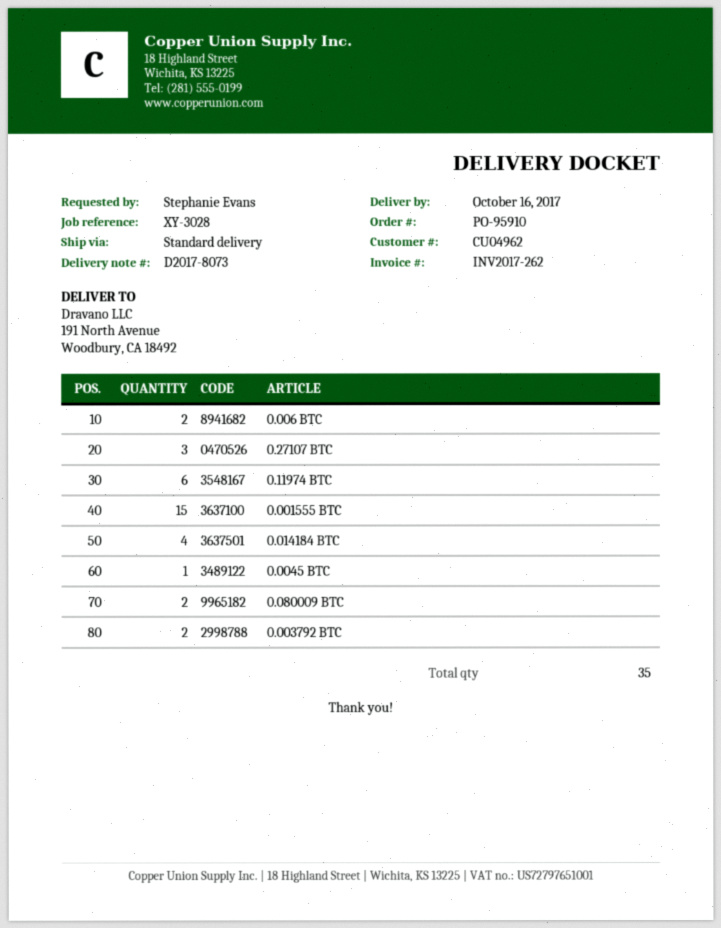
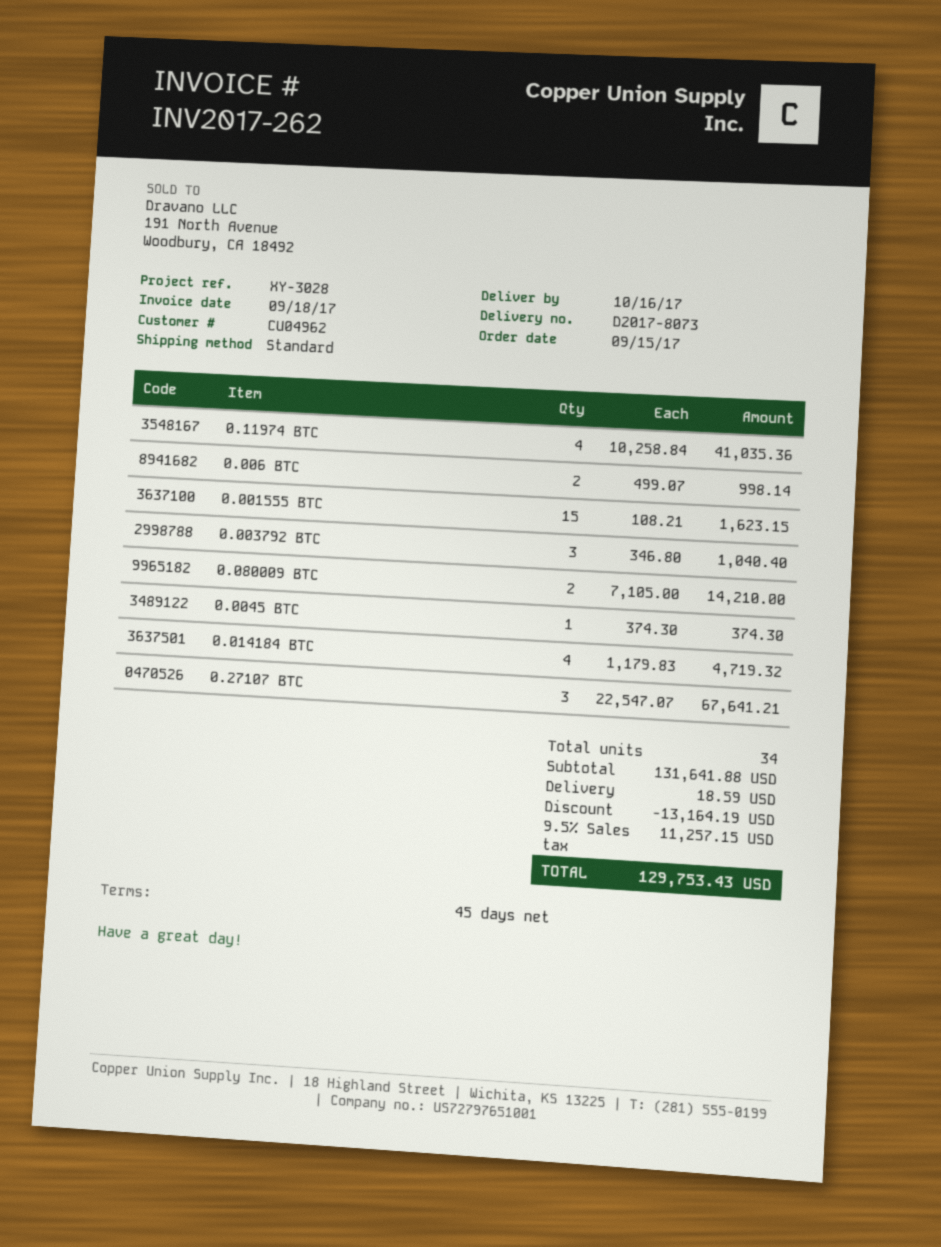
0.11974 BTC: 6 -> 4
0.003792 BTC: 2 -> 3
total quantity: 35 -> 34

